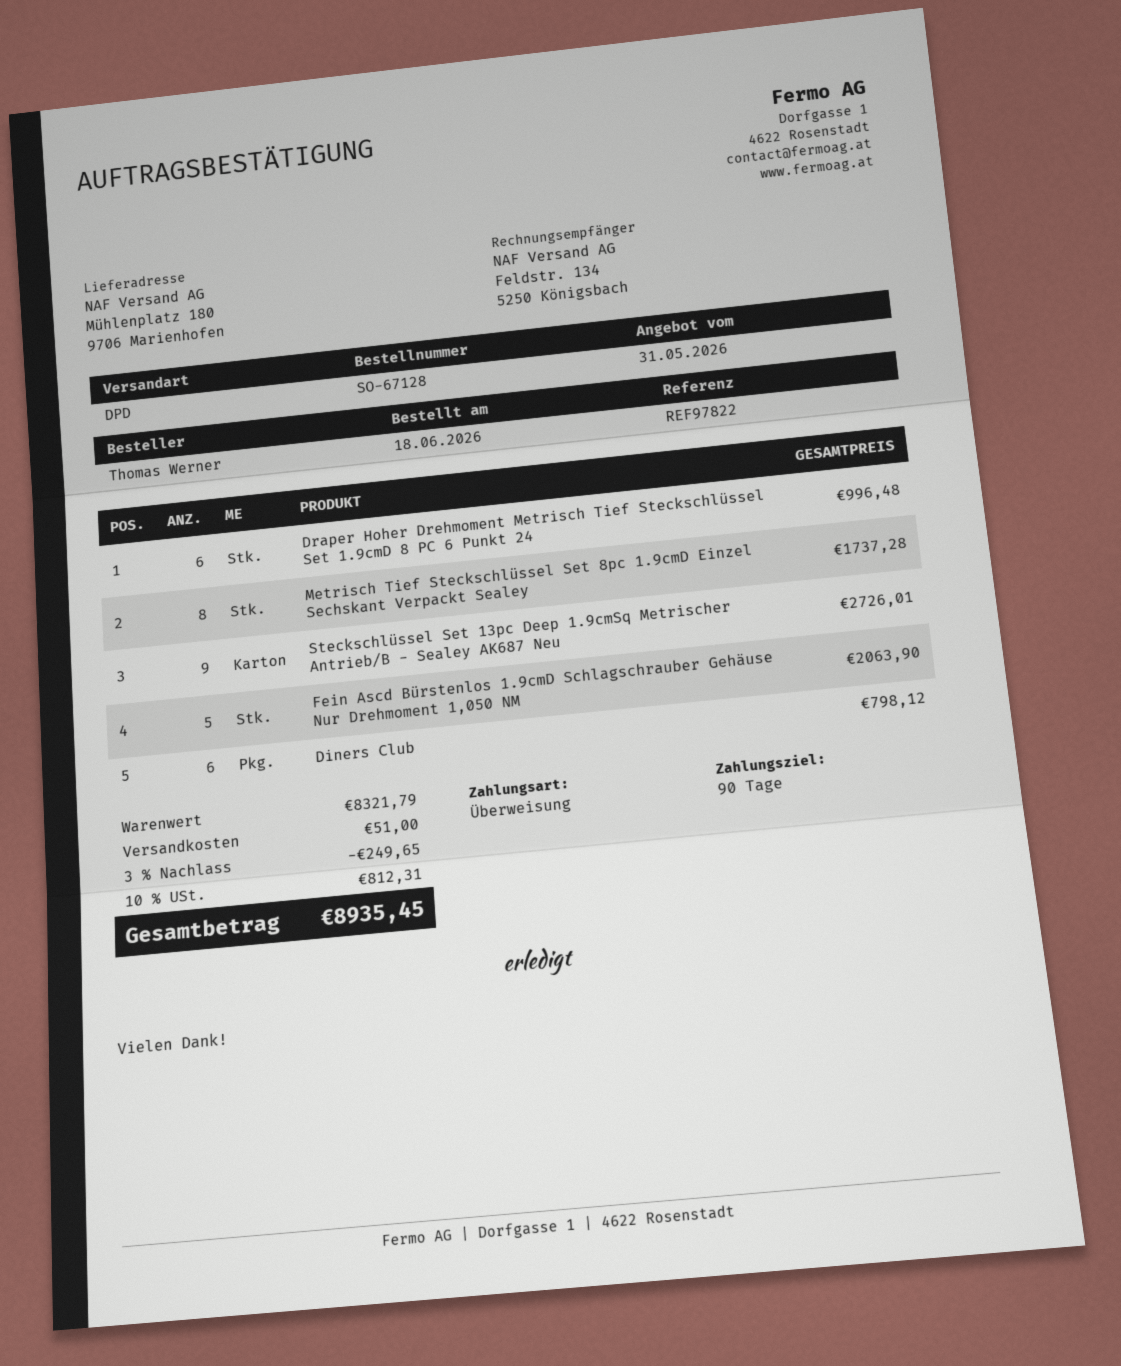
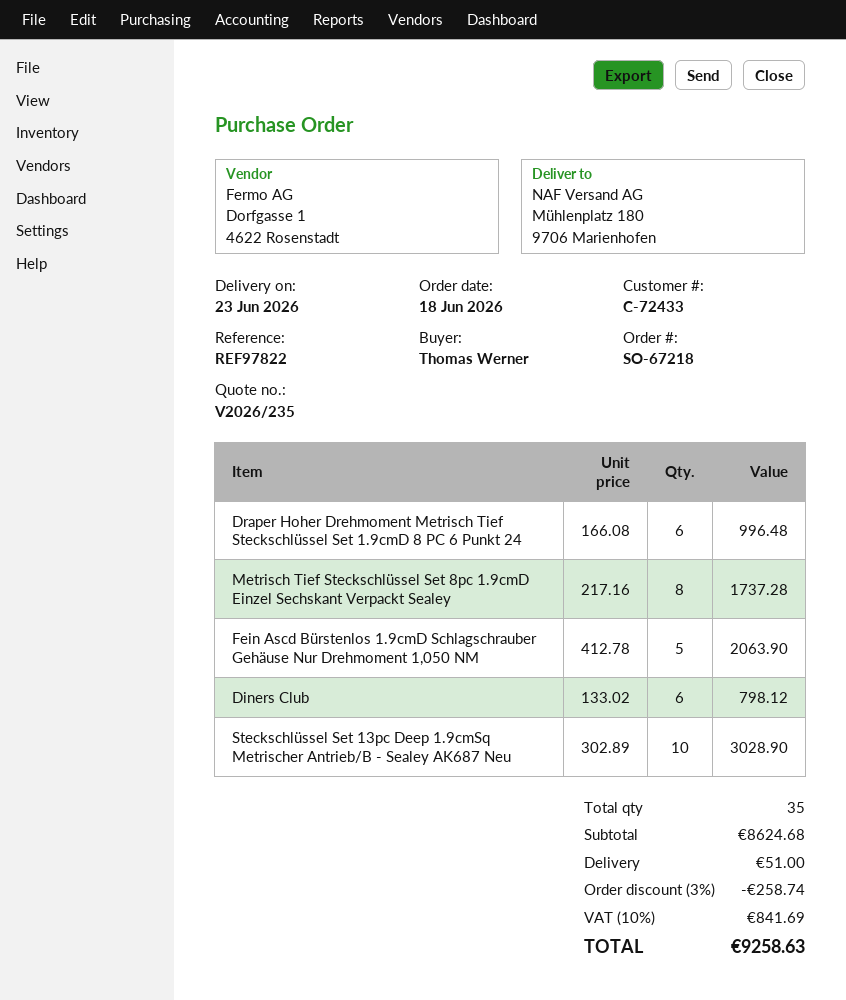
order number: SO-67128 -> SO-67218
Steckschlüssel Set 13pc Deep 1.9cmSq Metrischer Antrieb/B - Sealey AK687 Neu: 9 for 2726.01 -> 10 for 3028.90
subtotal: 8321.79 -> 8624.68
discount: 3% = 249.65 -> 3% = 258.74
tax: 10% = 812.31 -> 10% = 841.69
total: 8935.45 -> 9258.63

